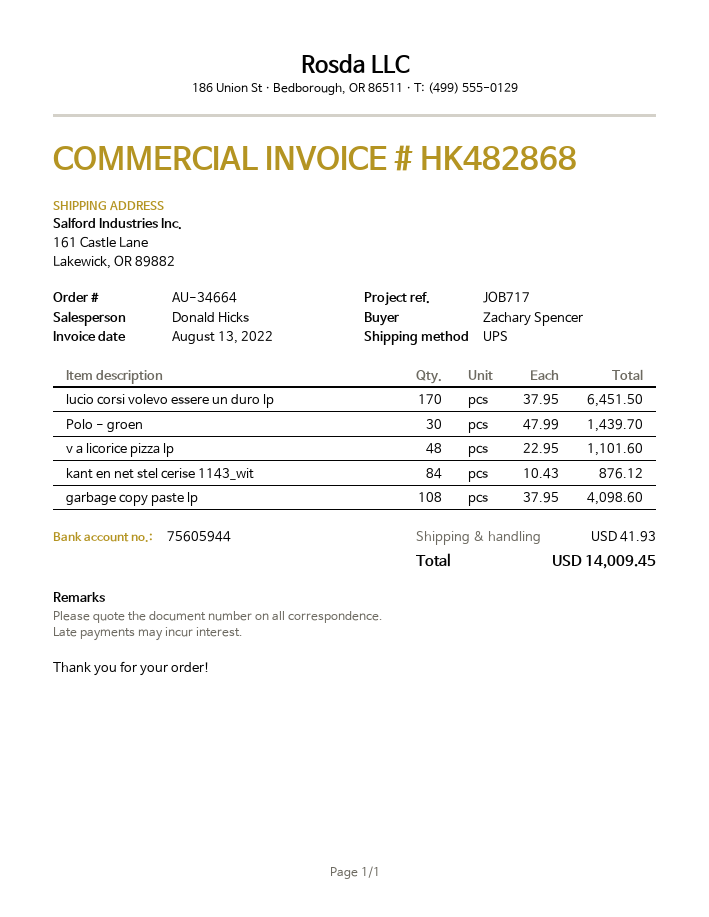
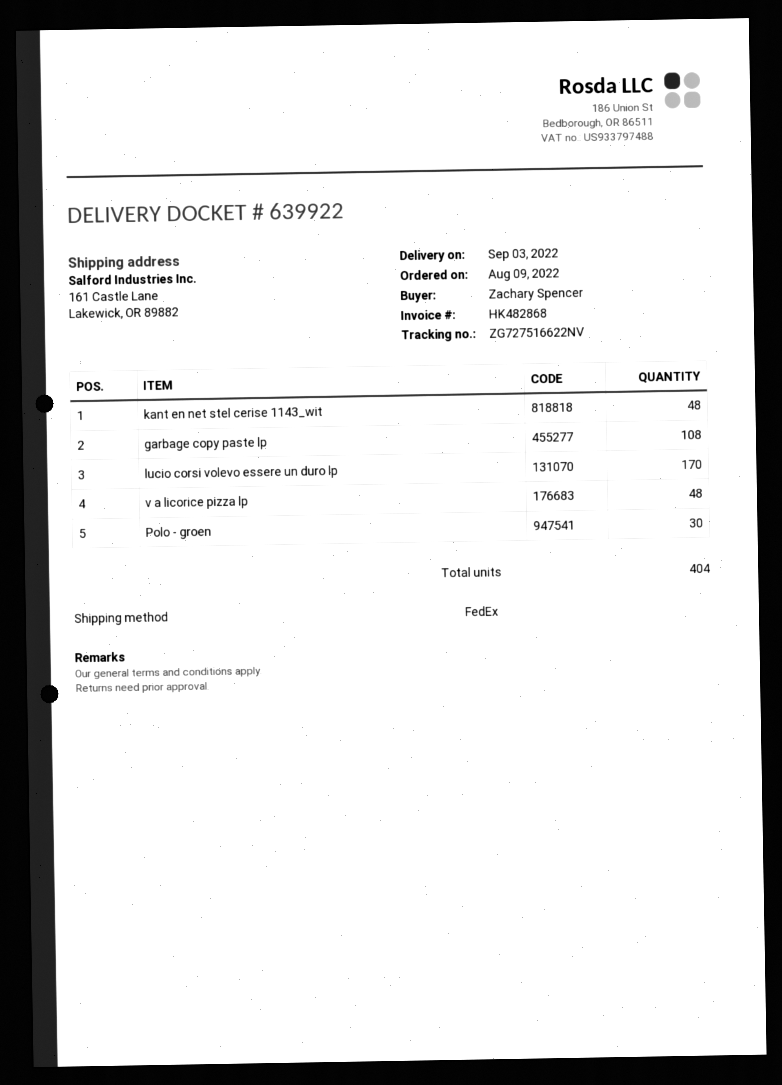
shipping method: UPS -> FedEx
kant en net stel cerise 1143_wit: 84 -> 48

